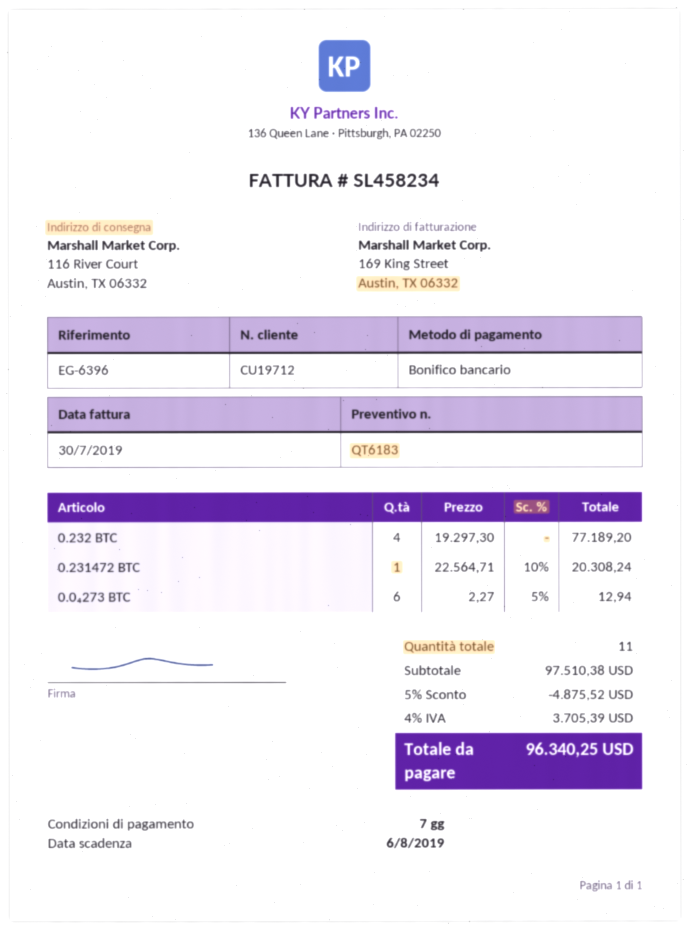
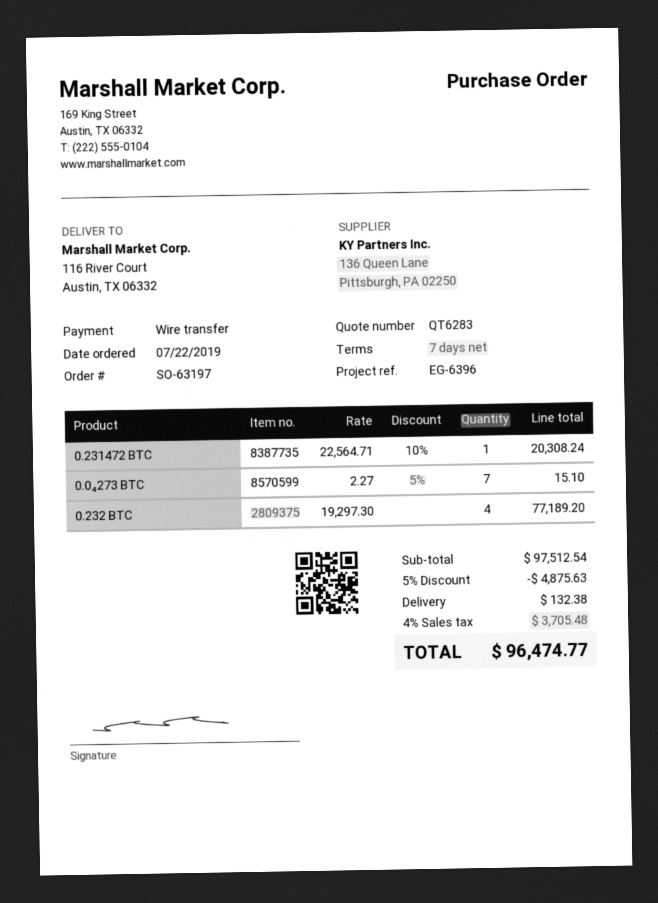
quote number: QT6183 -> QT6283
0.0₄273 BTC: 6 x 2.27 - 5% = 12.94 -> 7 x 2.27 - 5% = 15.10
subtotal: 97510.38 -> 97512.54
discount: 5% = 4875.52 -> 5% = 4875.63
shipping: none -> 132.38
tax: 4% = 3705.39 -> 4% = 3705.48
total: 96340.25 -> 96474.77

